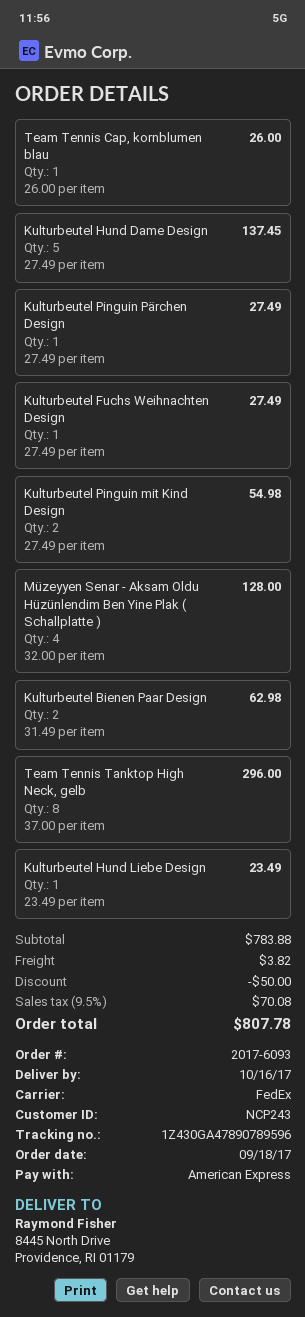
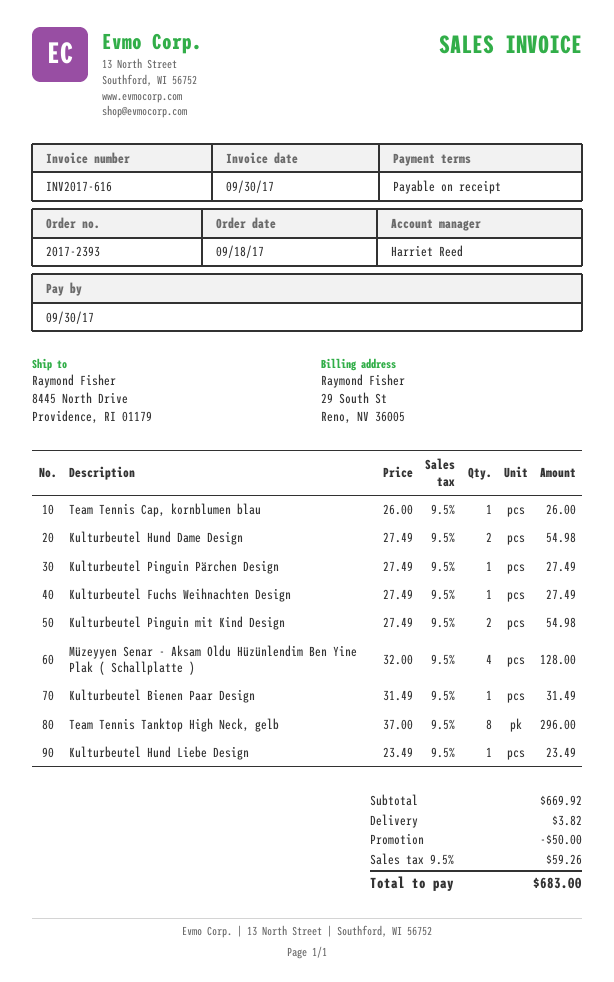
order number: 2017-6093 -> 2017-2393
Kulturbeutel Hund Dame Design: 5 x 27.49 = 137.45 -> 2 x 27.49 = 54.98
Kulturbeutel Bienen Paar Design: 2 x 31.49 = 62.98 -> 1 x 31.49 = 31.49
subtotal: 783.88 -> 669.92
tax: 9.5% = 70.08 -> 9.5% = 59.26
total: 807.78 -> 683.00

